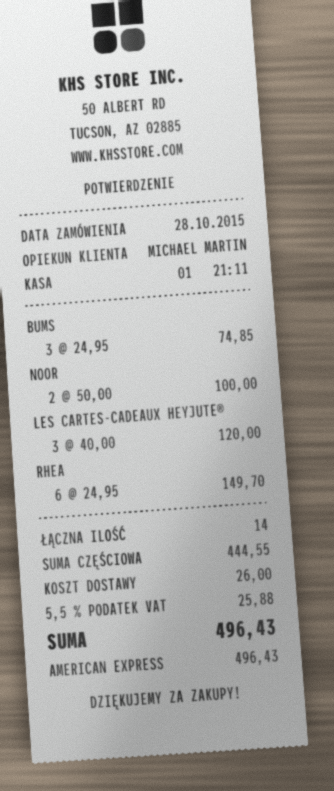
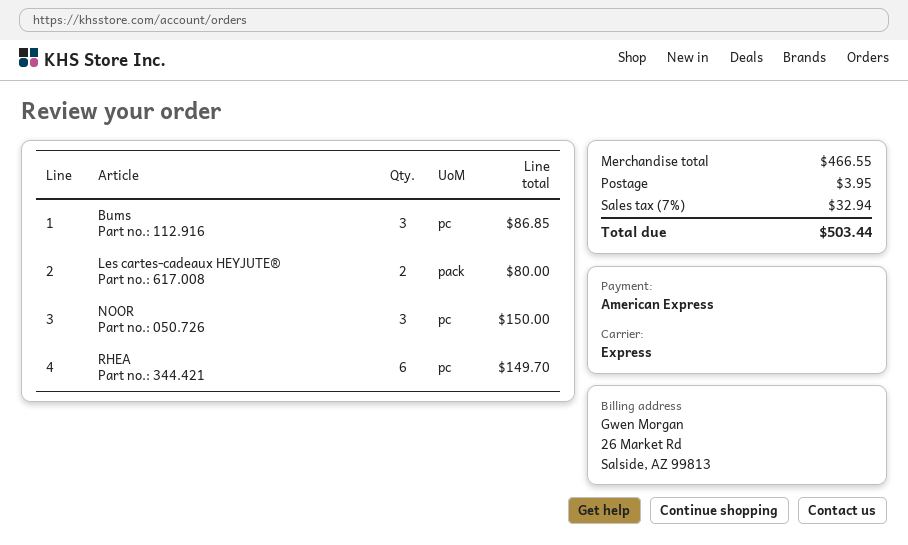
BUMS: 3 for 74.85 -> 3 for 86.85
NOOR: 2 for 100.00 -> 3 for 150.00
LES CARTES-CADEAUX HEYJUTE®: 3 for 120.00 -> 2 for 80.00
subtotal: 444.55 -> 466.55
shipping: 26.00 -> 3.95
tax: 5.5% = 25.88 -> 7% = 32.94
total: 496.43 -> 503.44

